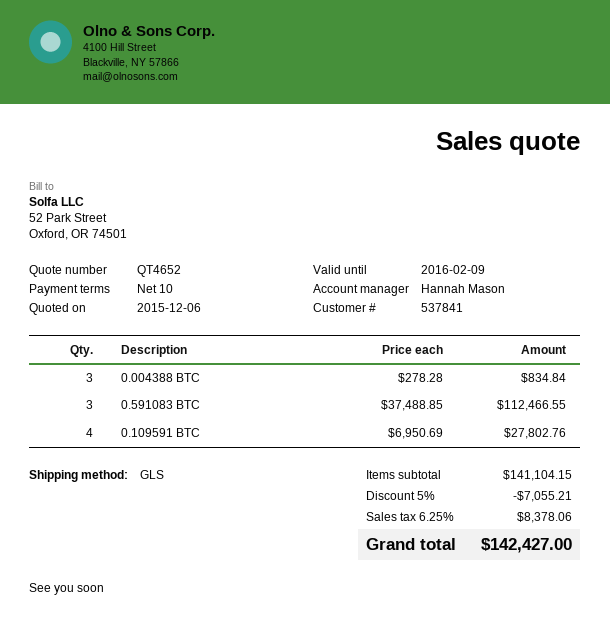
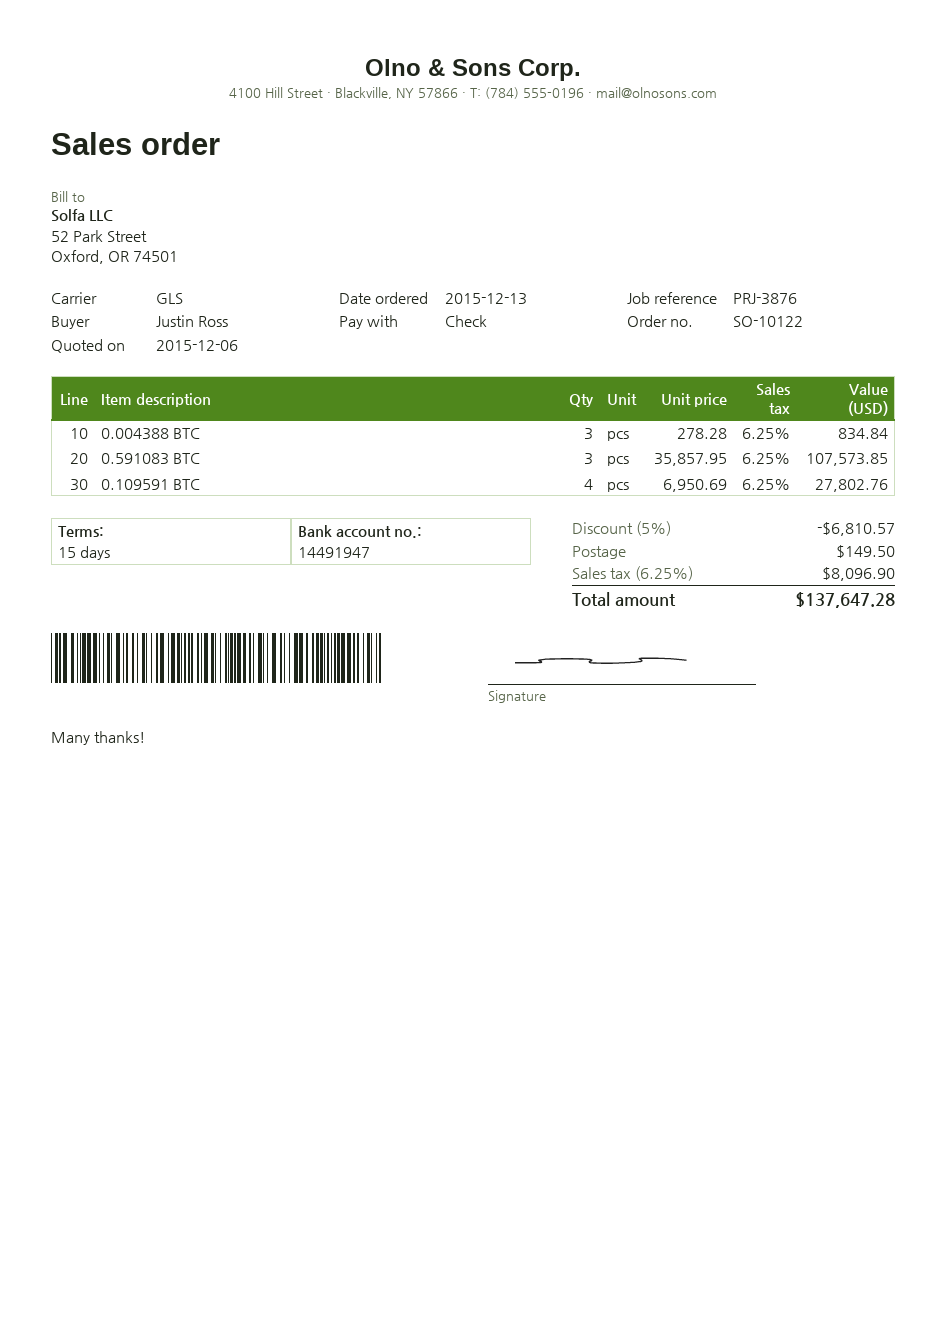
payment terms: 10 days -> 15 days
0.591083 BTC: 3 x 37488.85 = 112466.55 -> 3 x 35857.95 = 107573.85
discount: 5% = 7055.21 -> 5% = 6810.57
shipping: none -> 149.50
tax: 6.25% = 8378.06 -> 6.25% = 8096.90
total: 142427.00 -> 137647.28

